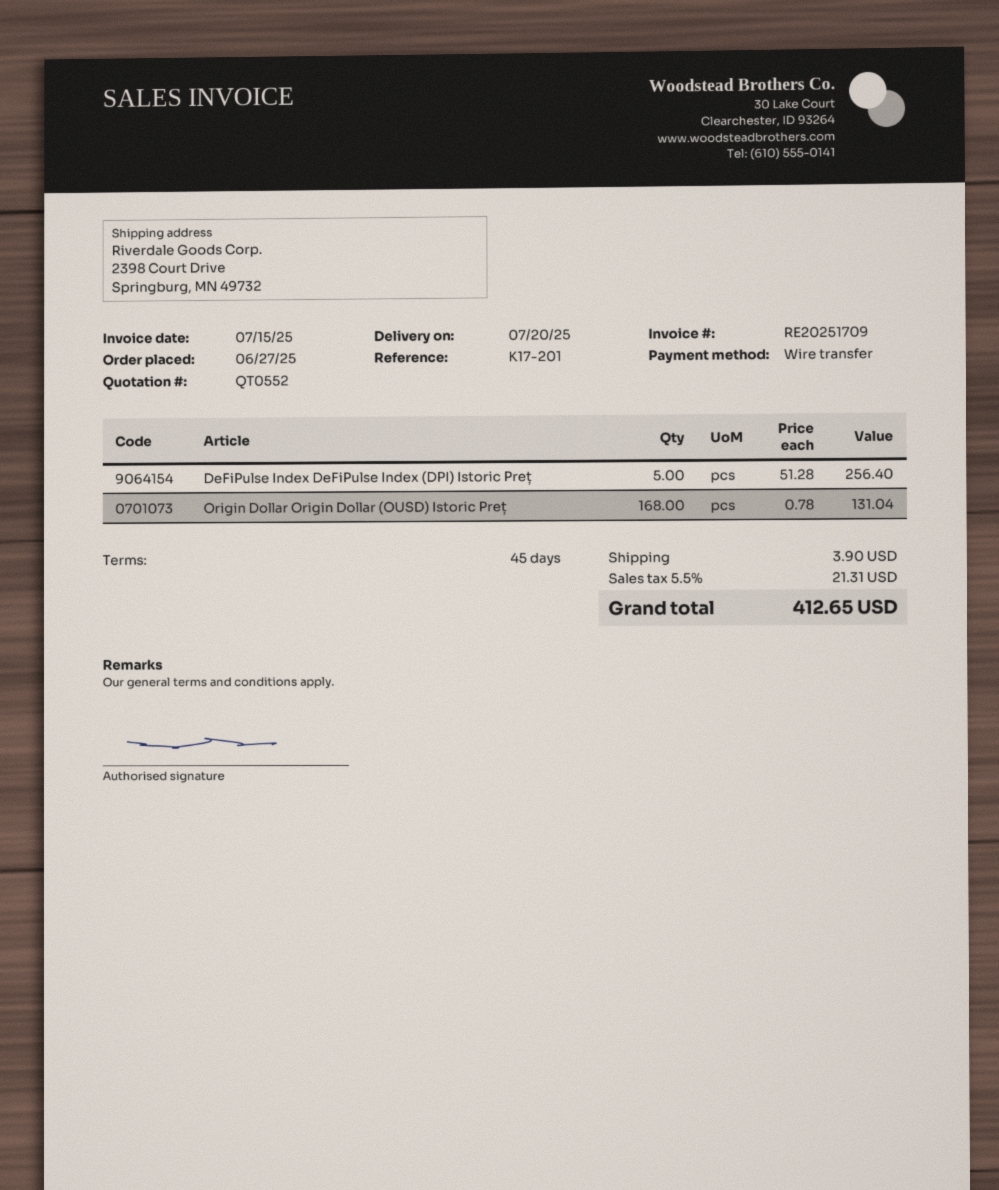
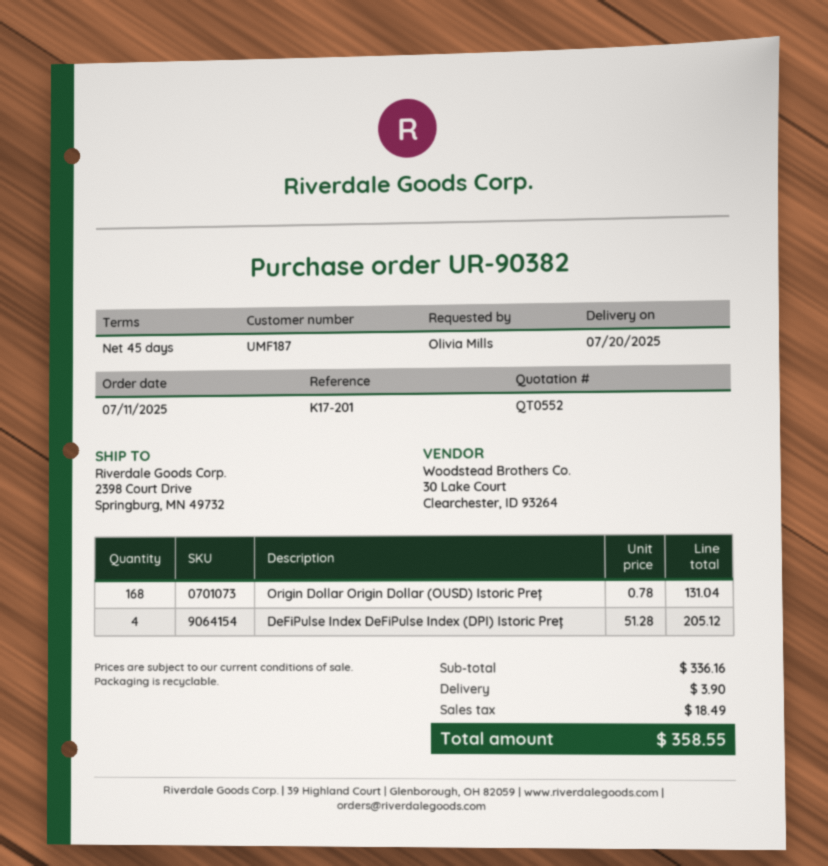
order date: 2025-06-27 -> 2025-07-11
DeFiPulse Index DeFiPulse Index (DPI) Istoric Preț: 5 x 51.28 = 256.40 -> 4 x 51.28 = 205.12
tax: 21.31 -> 18.49
total: 412.65 -> 358.55

